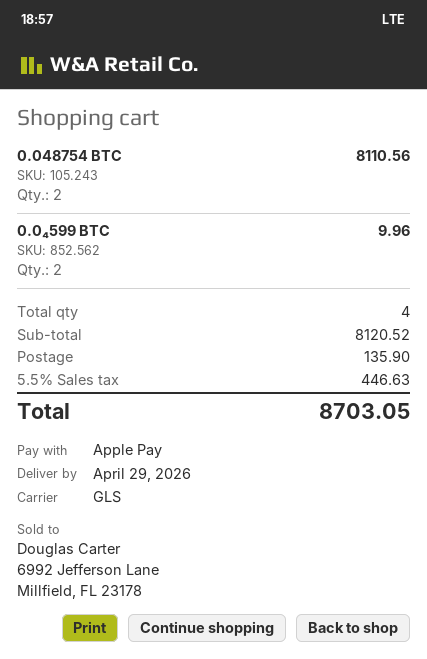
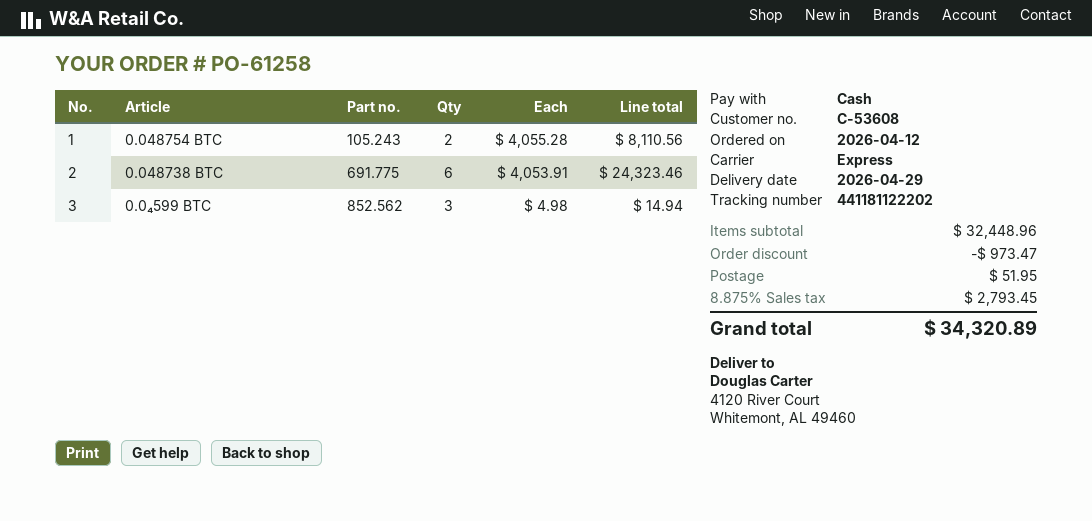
payment method: Apple Pay -> cash
shipping method: GLS -> express
0.0₄599 BTC: 2 for 9.96 -> 3 for 14.94
0.048738 BTC: none -> 6 for 24323.46
subtotal: 8120.52 -> 32448.96
discount: none -> 973.47
shipping: 135.90 -> 51.95
tax: 5.5% = 446.63 -> 8.875% = 2793.45
total: 8703.05 -> 34320.89

